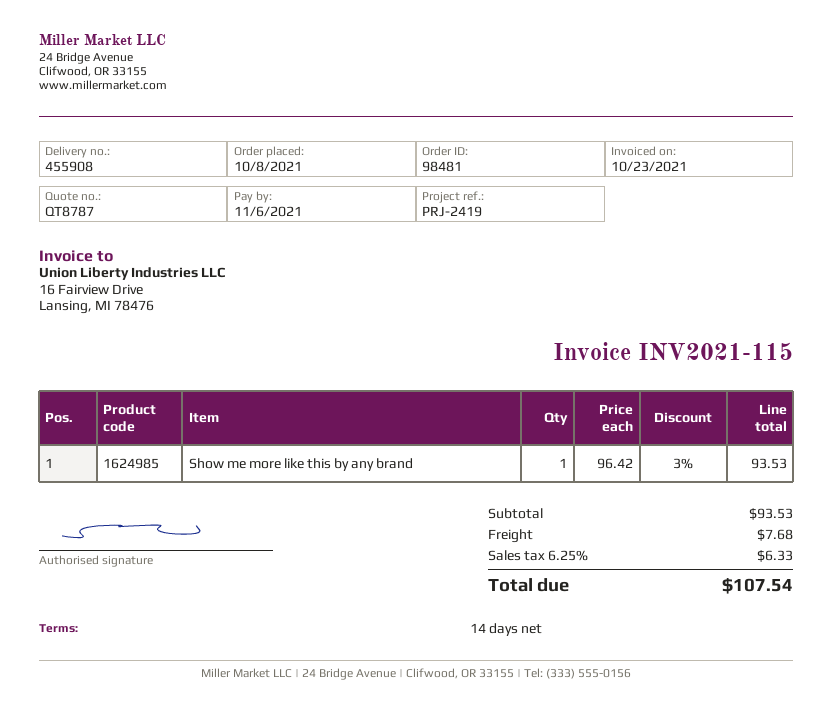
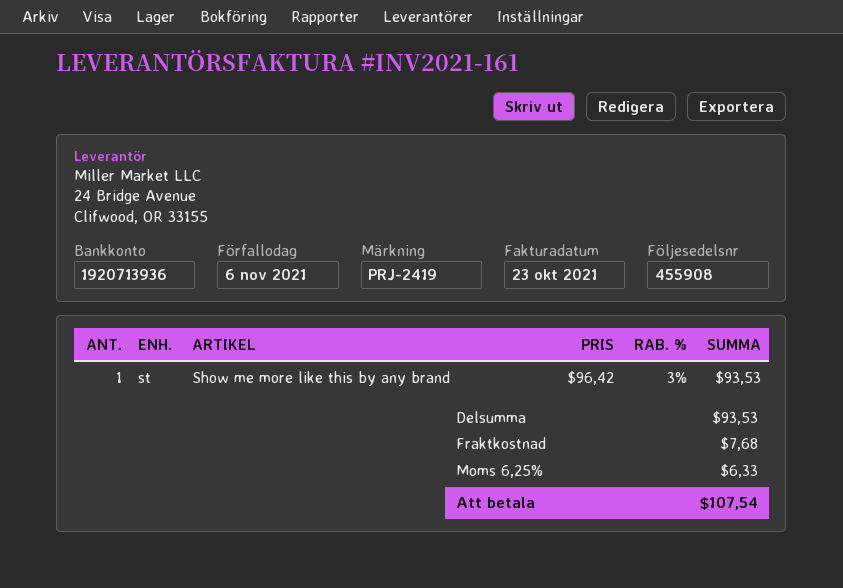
invoice number: INV2021-115 -> INV2021-161

